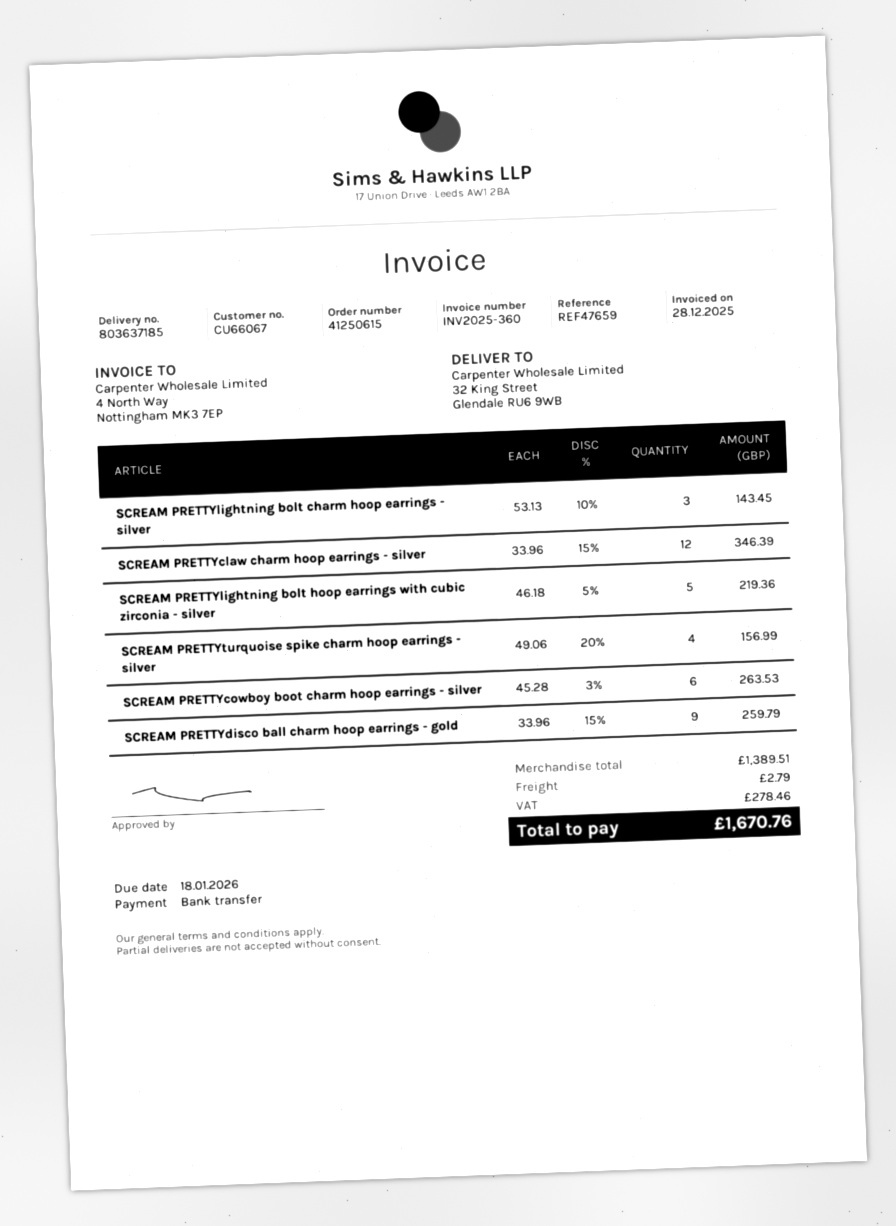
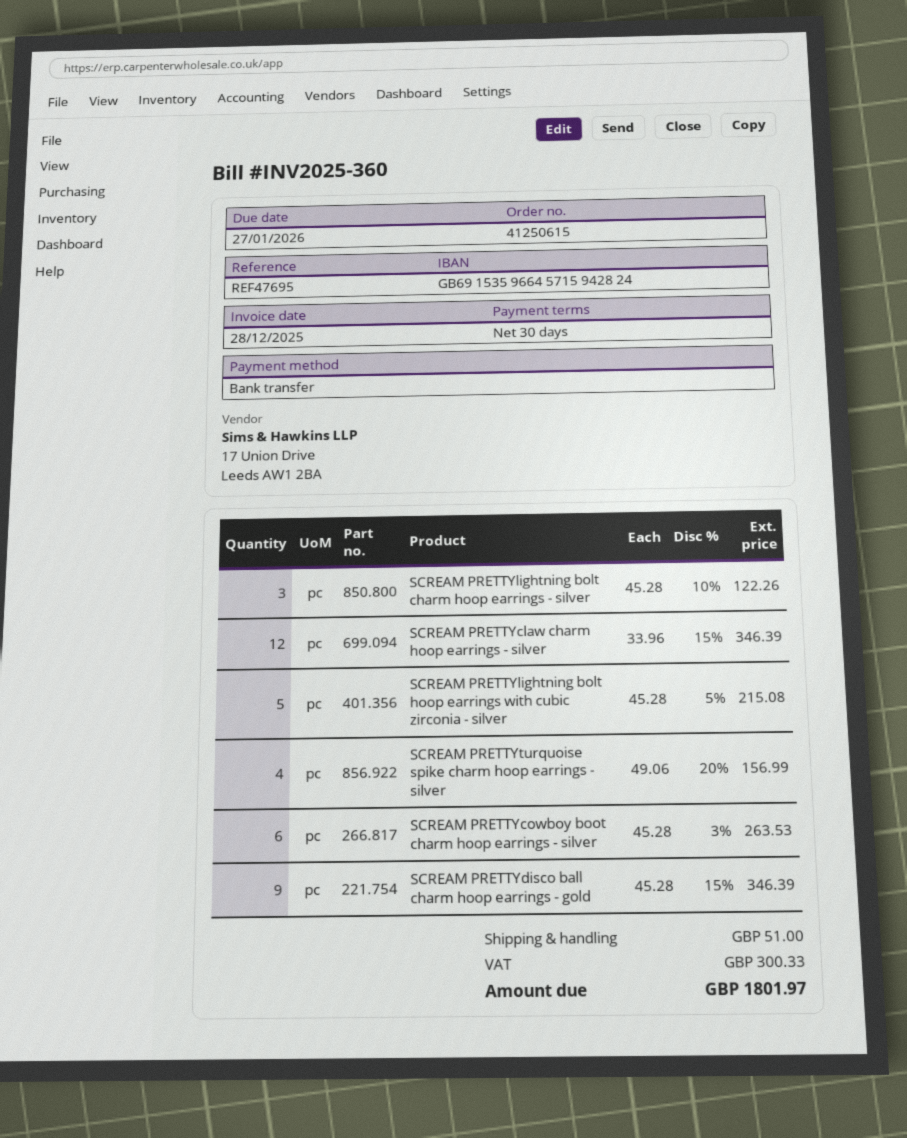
due date: 2026-01-18 -> 2026-01-27
reference: REF47659 -> REF47695
SCREAM PRETTYlightning bolt charm hoop earrings - silver: 3 x 53.13 - 10% = 143.45 -> 3 x 45.28 - 10% = 122.26
SCREAM PRETTYlightning bolt hoop earrings with cubic zirconia - silver: 5 x 46.18 - 5% = 219.36 -> 5 x 45.28 - 5% = 215.08
SCREAM PRETTYdisco ball charm hoop earrings - gold: 9 x 33.96 - 15% = 259.79 -> 9 x 45.28 - 15% = 346.39
shipping: 2.79 -> 51.00
tax: 278.46 -> 300.33
total: 1670.76 -> 1801.97

